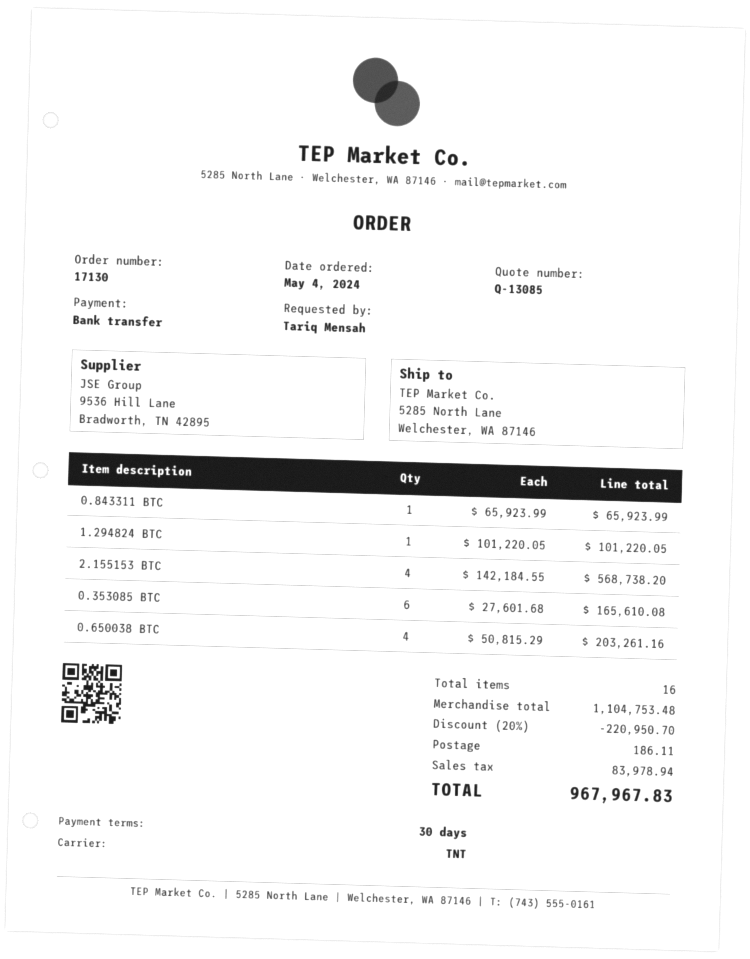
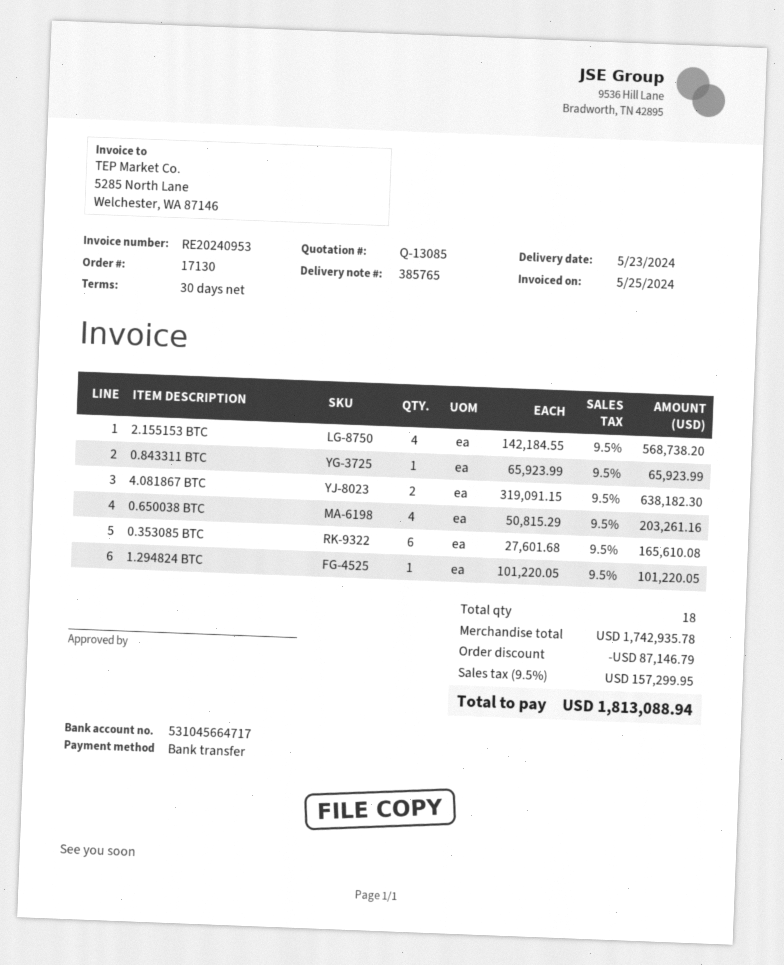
4.081867 BTC: none -> 2 x 319091.15 = 638182.30
total quantity: 16 -> 18
subtotal: 1104753.48 -> 1742935.78
discount: 220950.70 -> 87146.79
shipping: 186.11 -> none
tax: 83978.94 -> 157299.95
total: 967967.83 -> 1813088.94

